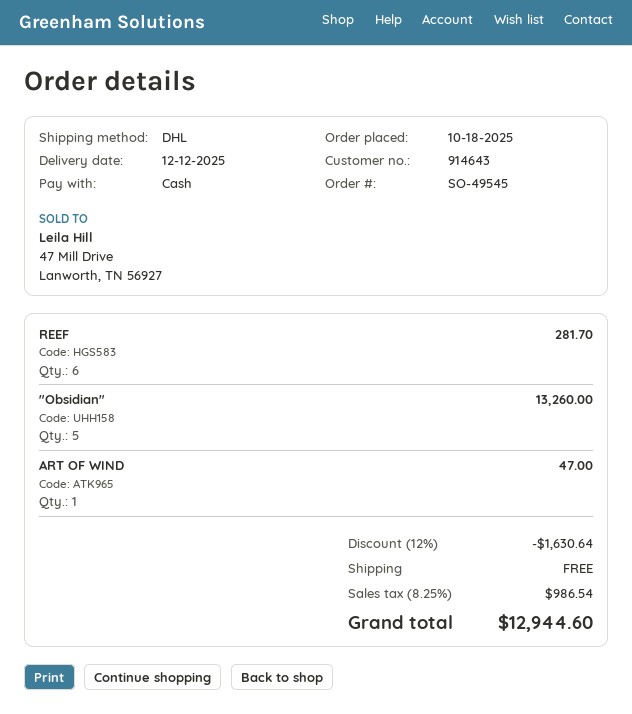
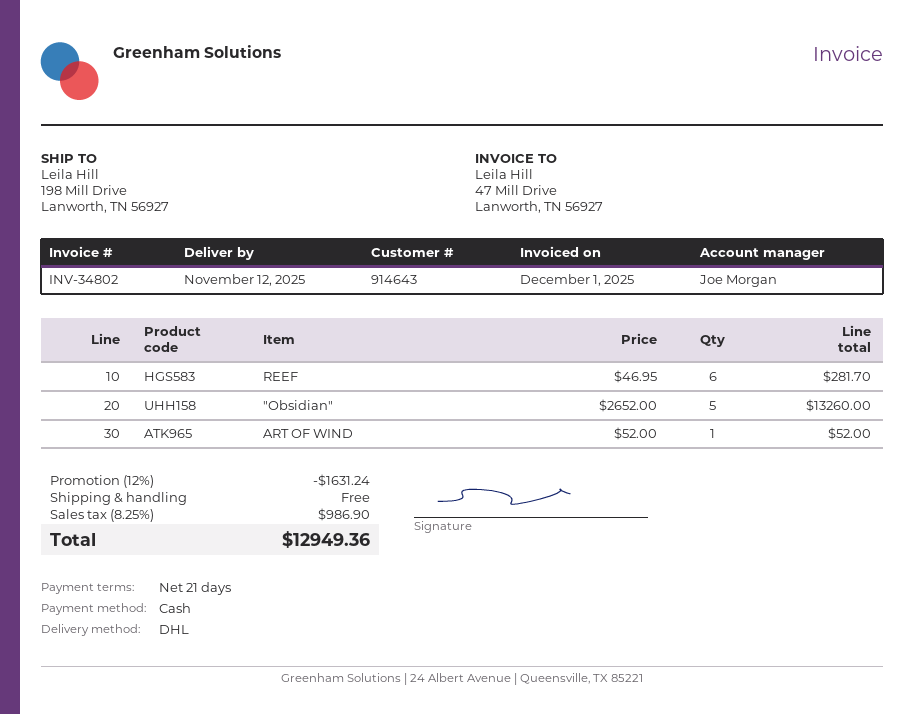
delivery date: 2025-12-12 -> 2025-11-12
ART OF WIND: 1 for 47.00 -> 1 for 52.00
discount: 12% = 1630.64 -> 12% = 1631.24
tax: 8.25% = 986.54 -> 8.25% = 986.90
total: 12944.60 -> 12949.36

